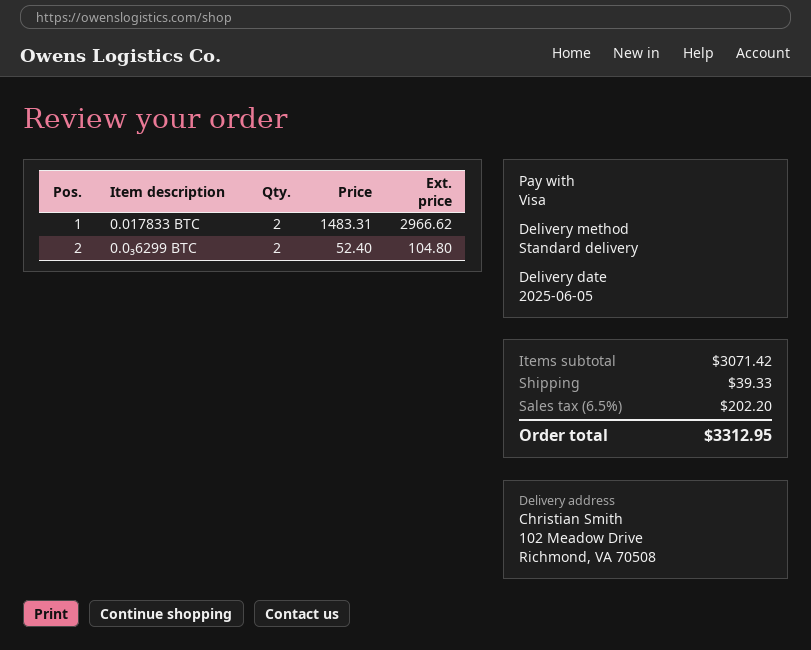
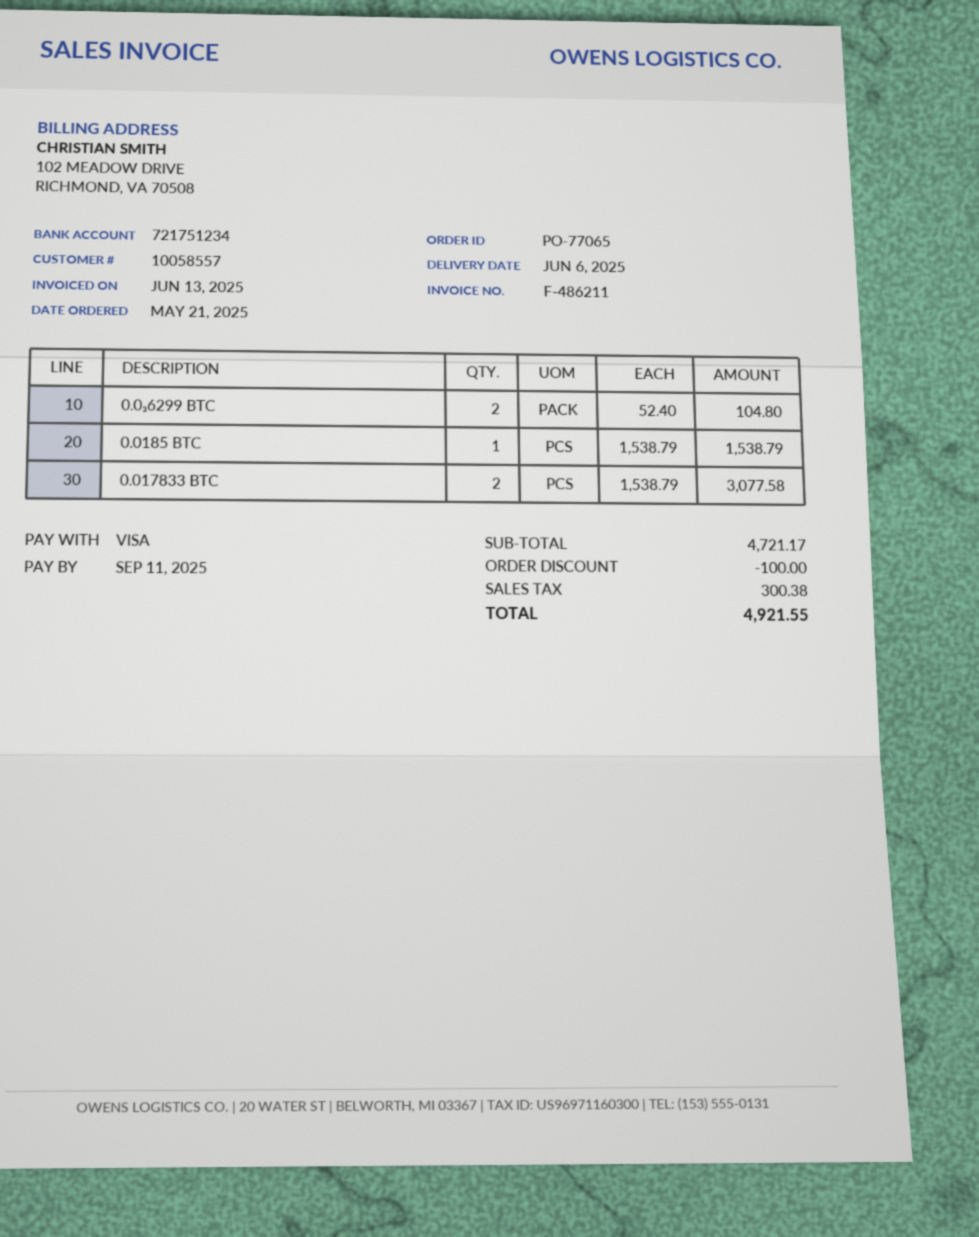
delivery date: 2025-06-05 -> 2025-06-06
0.017833 BTC: 2 x 1483.31 = 2966.62 -> 2 x 1538.79 = 3077.58
0.0185 BTC: none -> 1 x 1538.79 = 1538.79
subtotal: 3071.42 -> 4721.17
discount: none -> 100.00
shipping: 39.33 -> none
tax: 202.20 -> 300.38
total: 3312.95 -> 4921.55

